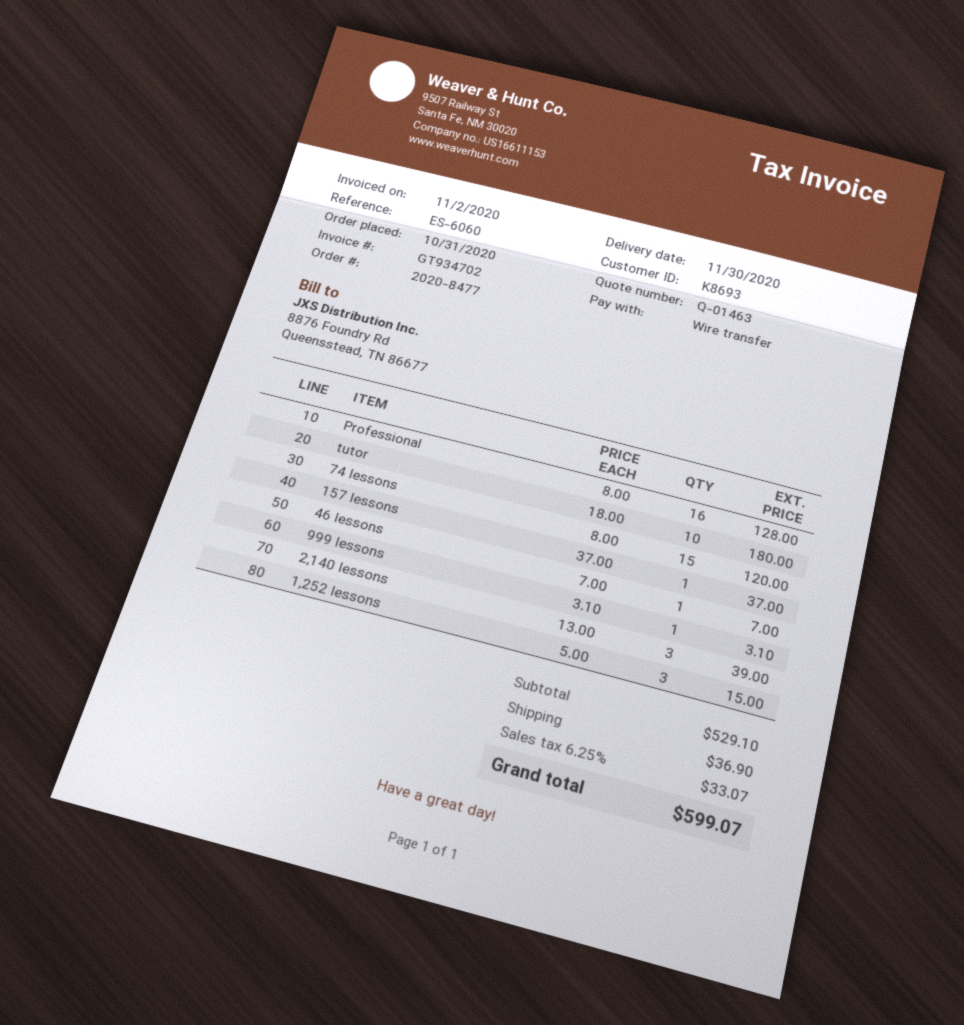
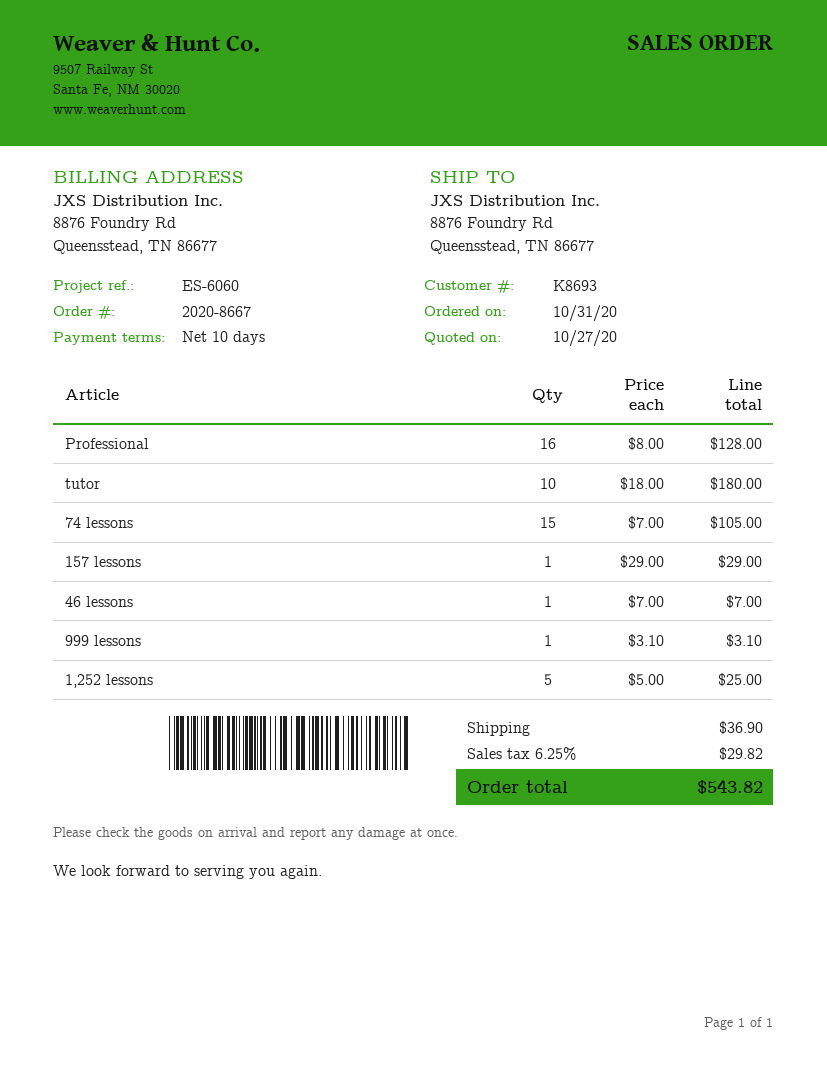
order number: 2020-8477 -> 2020-8667
74 lessons: 15 x 8.00 = 120.00 -> 15 x 7.00 = 105.00
157 lessons: 1 x 37.00 = 37.00 -> 1 x 29.00 = 29.00
2,140 lessons: 3 x 13.00 = 39.00 -> none
1,252 lessons: 3 x 5.00 = 15.00 -> 5 x 5.00 = 25.00
tax: 6.25% = 33.07 -> 6.25% = 29.82
total: 599.07 -> 543.82

